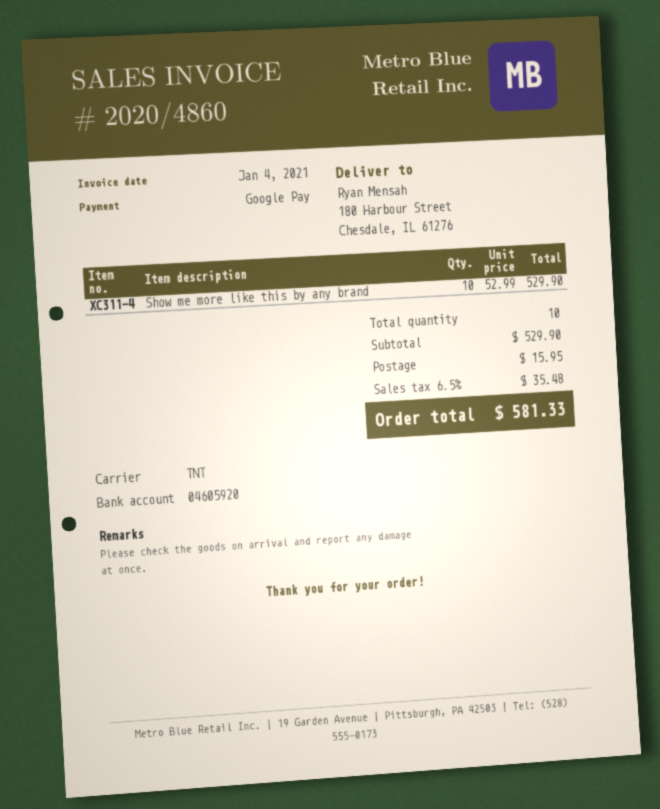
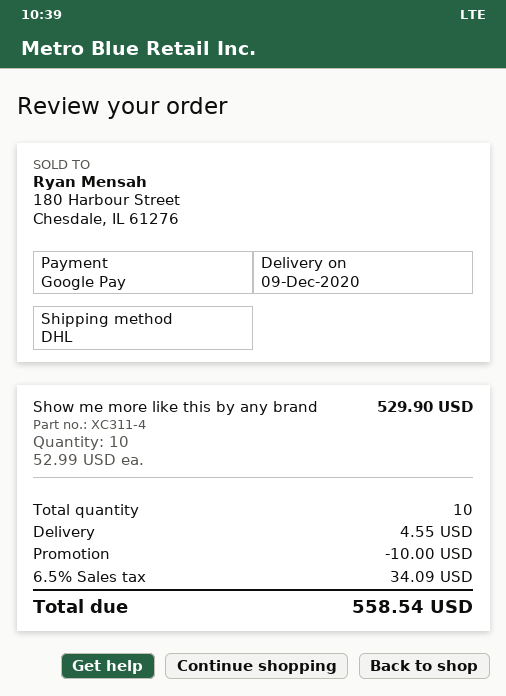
shipping method: TNT -> DHL
discount: none -> 10.00
shipping: 15.95 -> 4.55
tax: 6.5% = 35.48 -> 6.5% = 34.09
total: 581.33 -> 558.54

